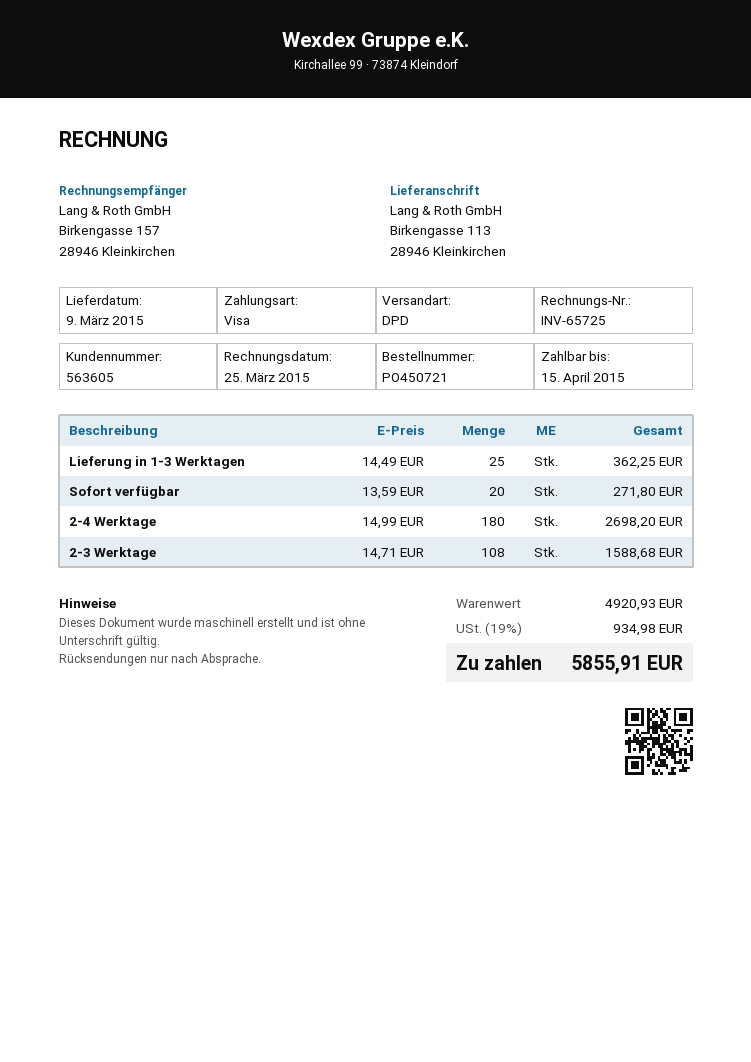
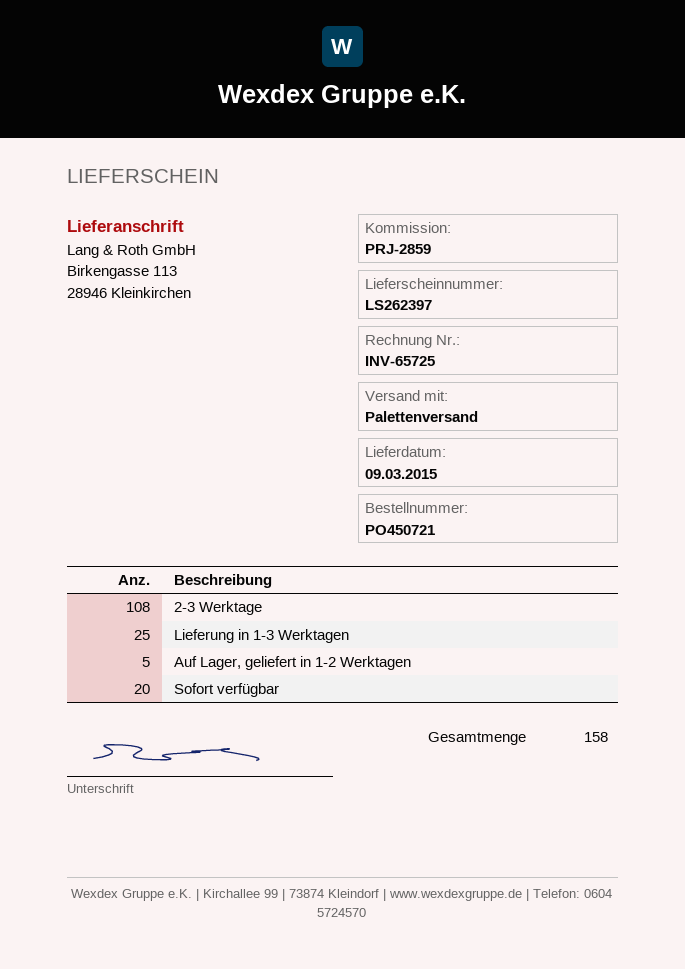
shipping method: DPD -> pallet freight
2-4 Werktage: 180 -> none
Auf Lager, geliefert in 1-2 Werktagen: none -> 5

